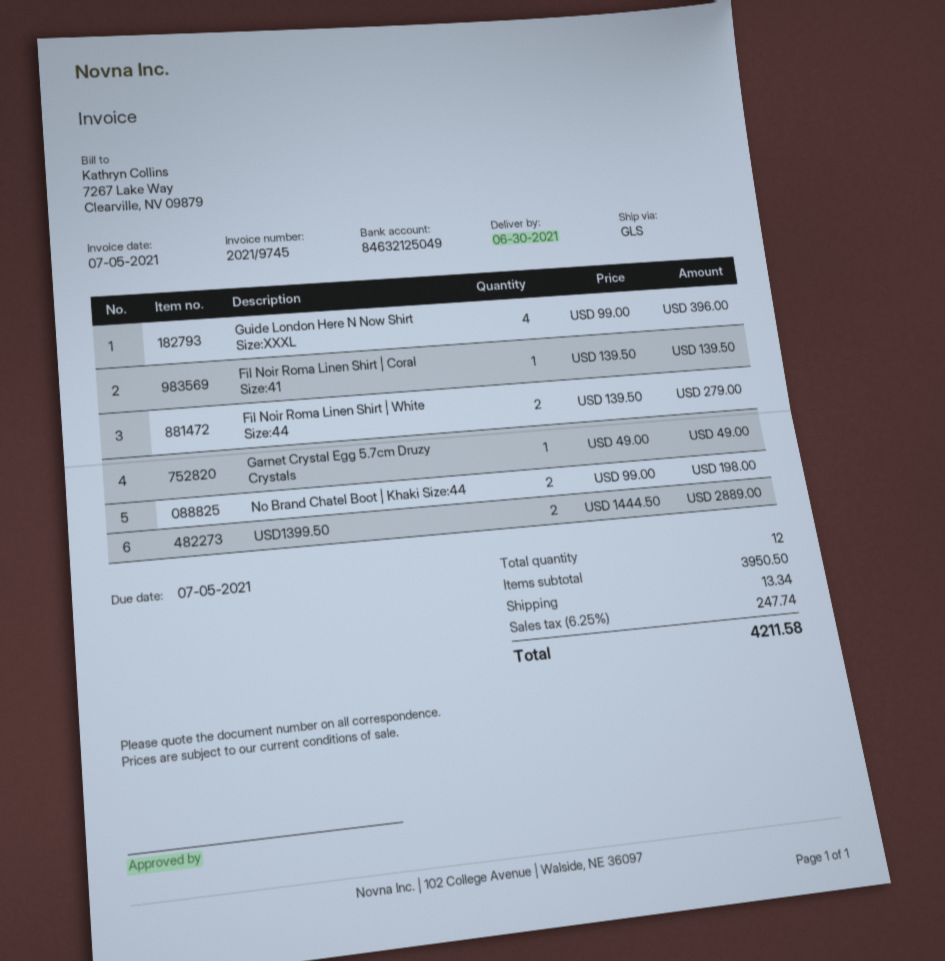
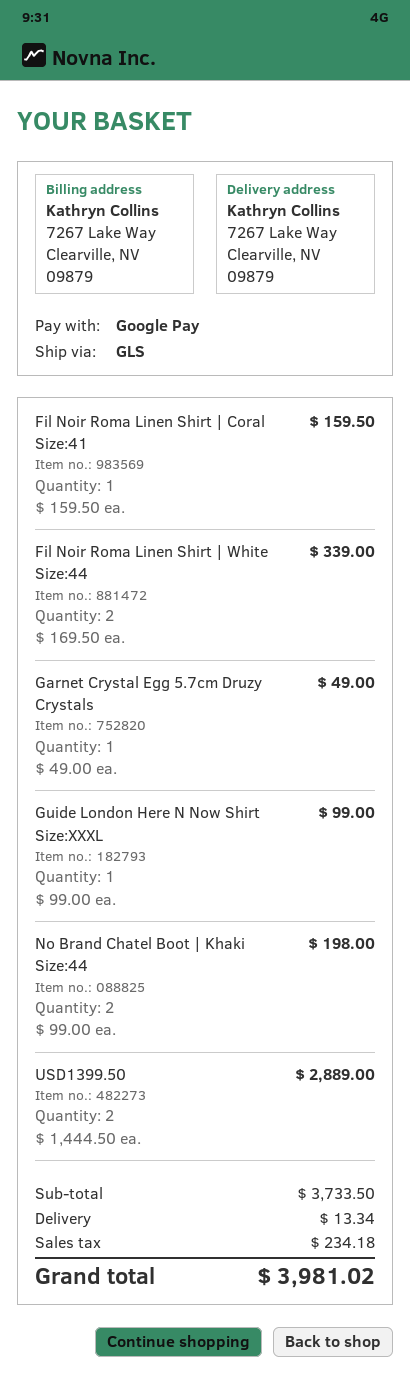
Guide London Here N Now Shirt Size:XXXL: 4 x 99.00 = 396.00 -> 1 x 99.00 = 99.00
Fil Noir Roma Linen Shirt | Coral Size:41: 1 x 139.50 = 139.50 -> 1 x 159.50 = 159.50
Fil Noir Roma Linen Shirt | White Size:44: 2 x 139.50 = 279.00 -> 2 x 169.50 = 339.00
subtotal: 3950.50 -> 3733.50
tax: 247.74 -> 234.18
total: 4211.58 -> 3981.02

